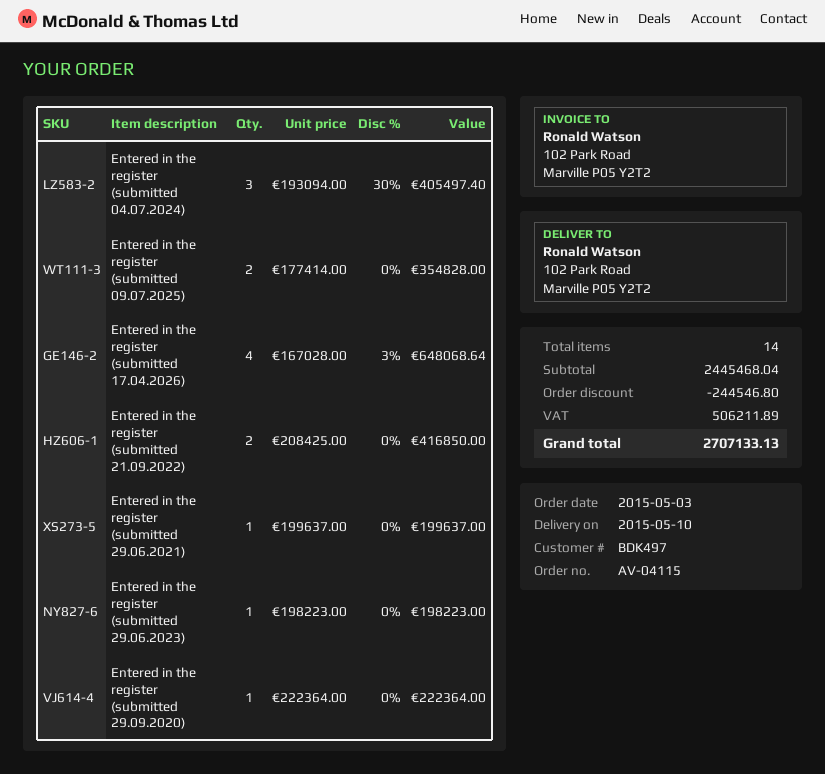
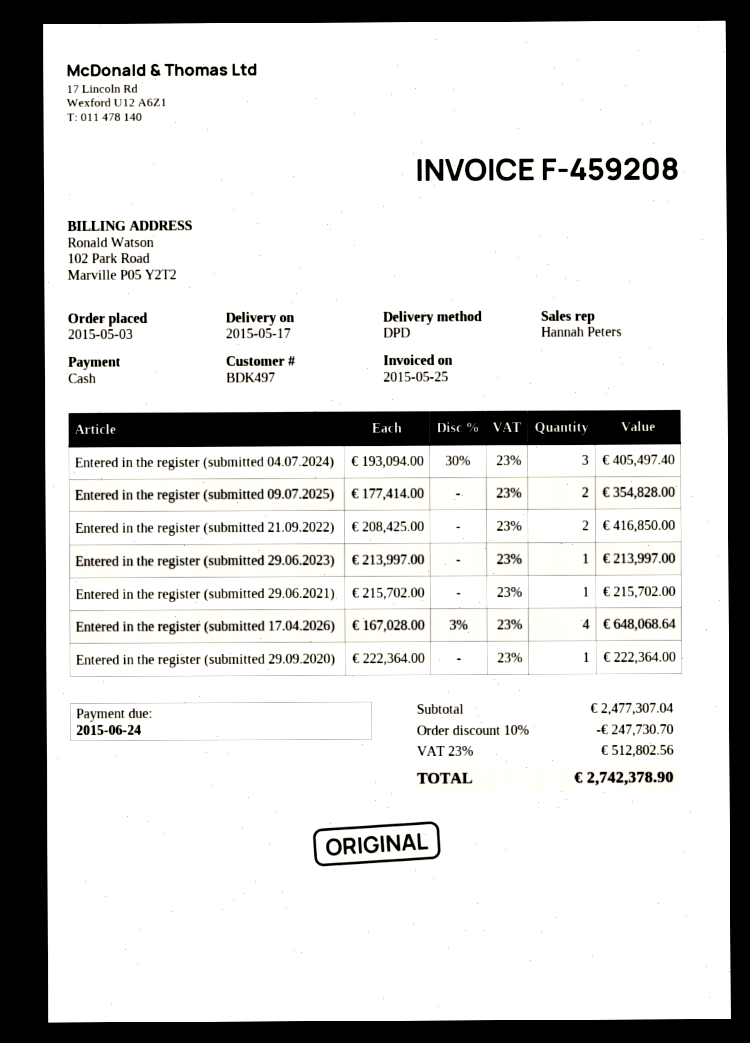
delivery date: 2015-05-10 -> 2015-05-17
Entered in the register (submitted 29.06.2021): 1 x 199637.00 = 199637.00 -> 1 x 215702.00 = 215702.00
Entered in the register (submitted 29.06.2023): 1 x 198223.00 = 198223.00 -> 1 x 213997.00 = 213997.00
subtotal: 2445468.04 -> 2477307.04
discount: 244546.80 -> 247730.70
tax: 506211.89 -> 512802.56
total: 2707133.13 -> 2742378.90

